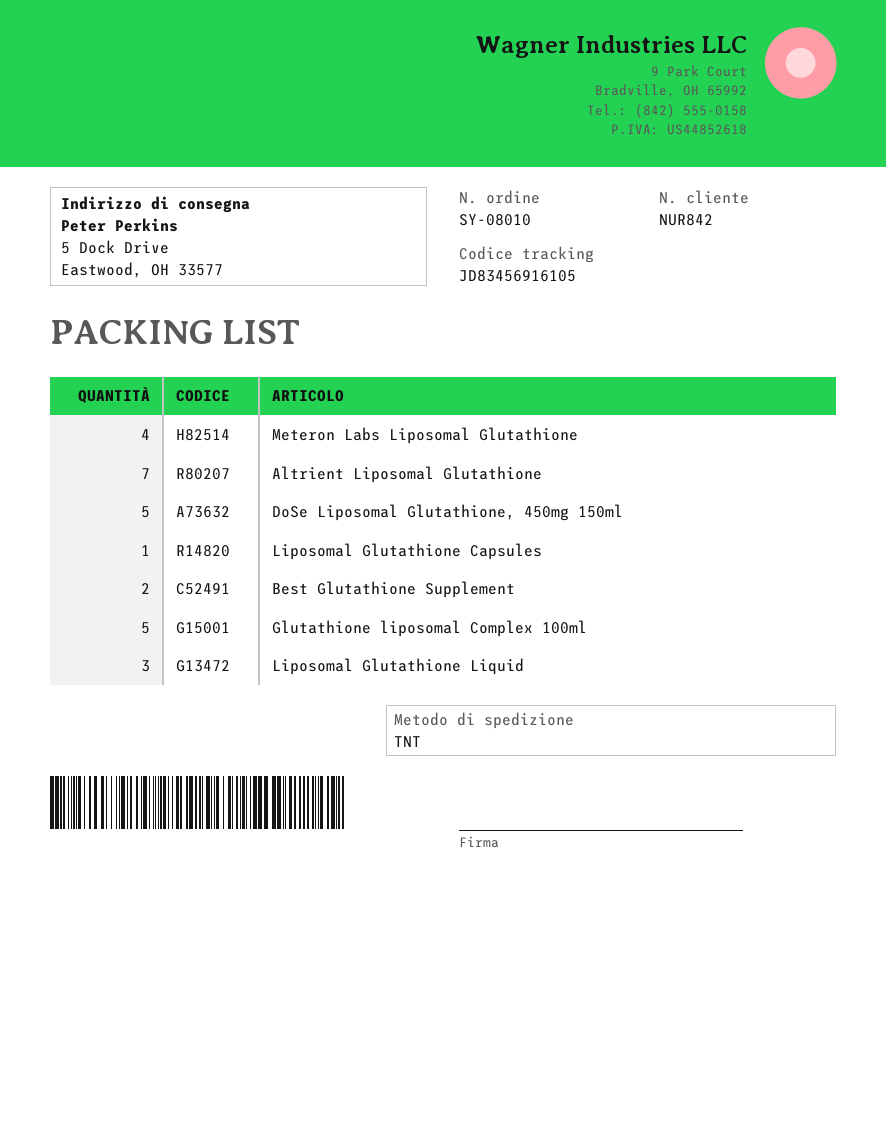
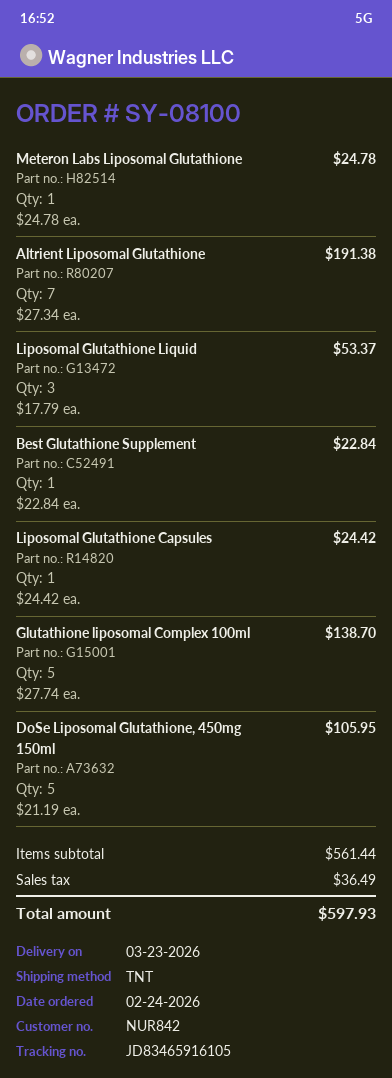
order number: SY-08010 -> SY-08100
tracking number: JD83456916105 -> JD83465916105
Meteron Labs Liposomal Glutathione: 4 -> 1
Best Glutathione Supplement: 2 -> 1

